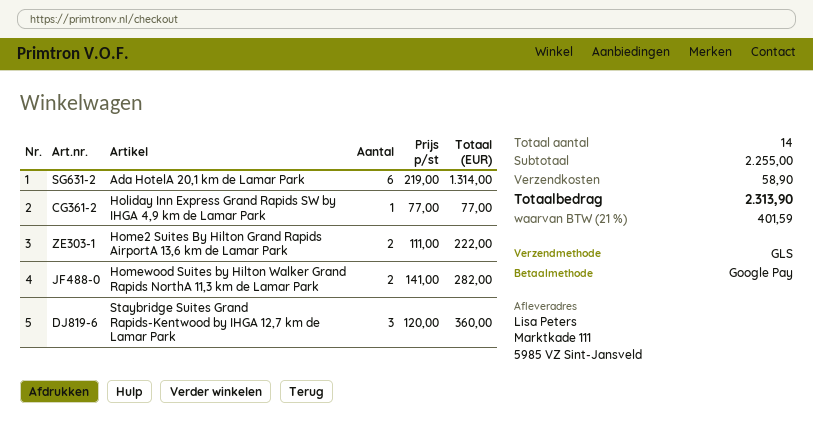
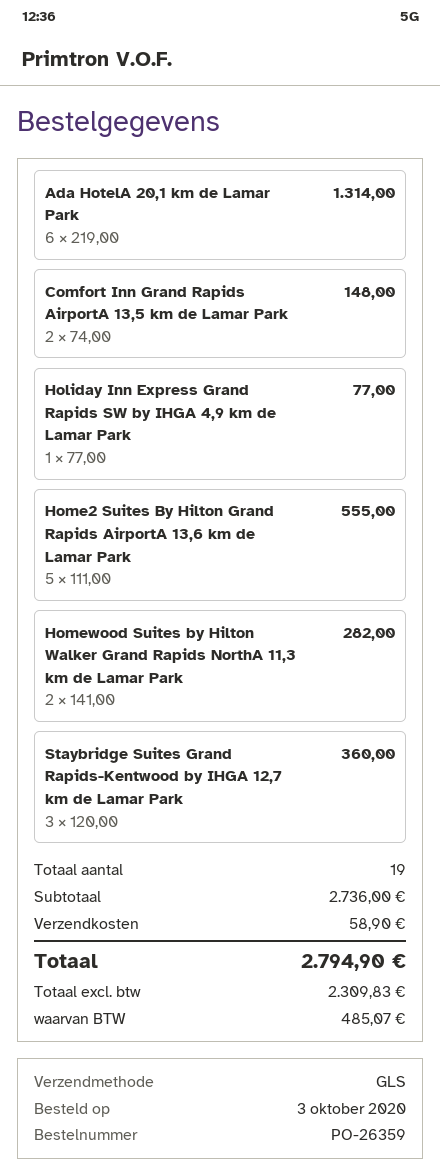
Home2 Suites By Hilton Grand Rapids AirportA 13,6 km de Lamar Park: 2 x 111.00 = 222.00 -> 5 x 111.00 = 555.00
Comfort Inn Grand Rapids AirportA 13,5 km de Lamar Park: none -> 2 x 74.00 = 148.00
total quantity: 14 -> 19
subtotal: 2255.00 -> 2736.00
tax: 401.59 -> 485.07
total: 2313.90 -> 2794.90

